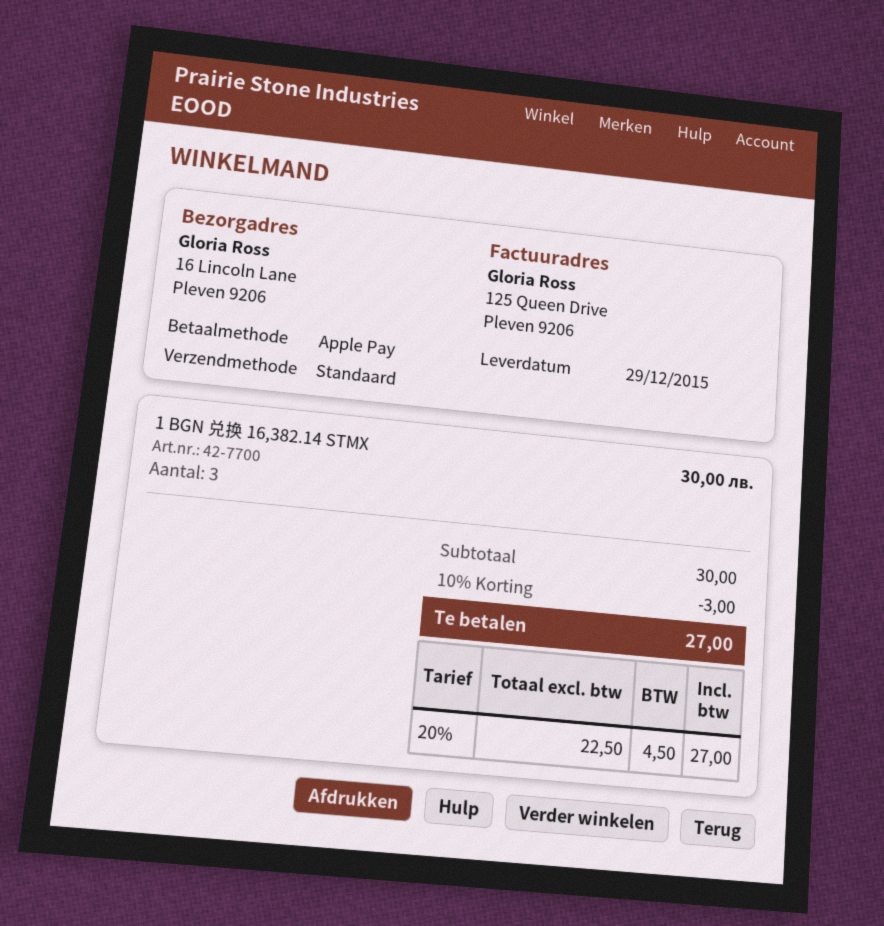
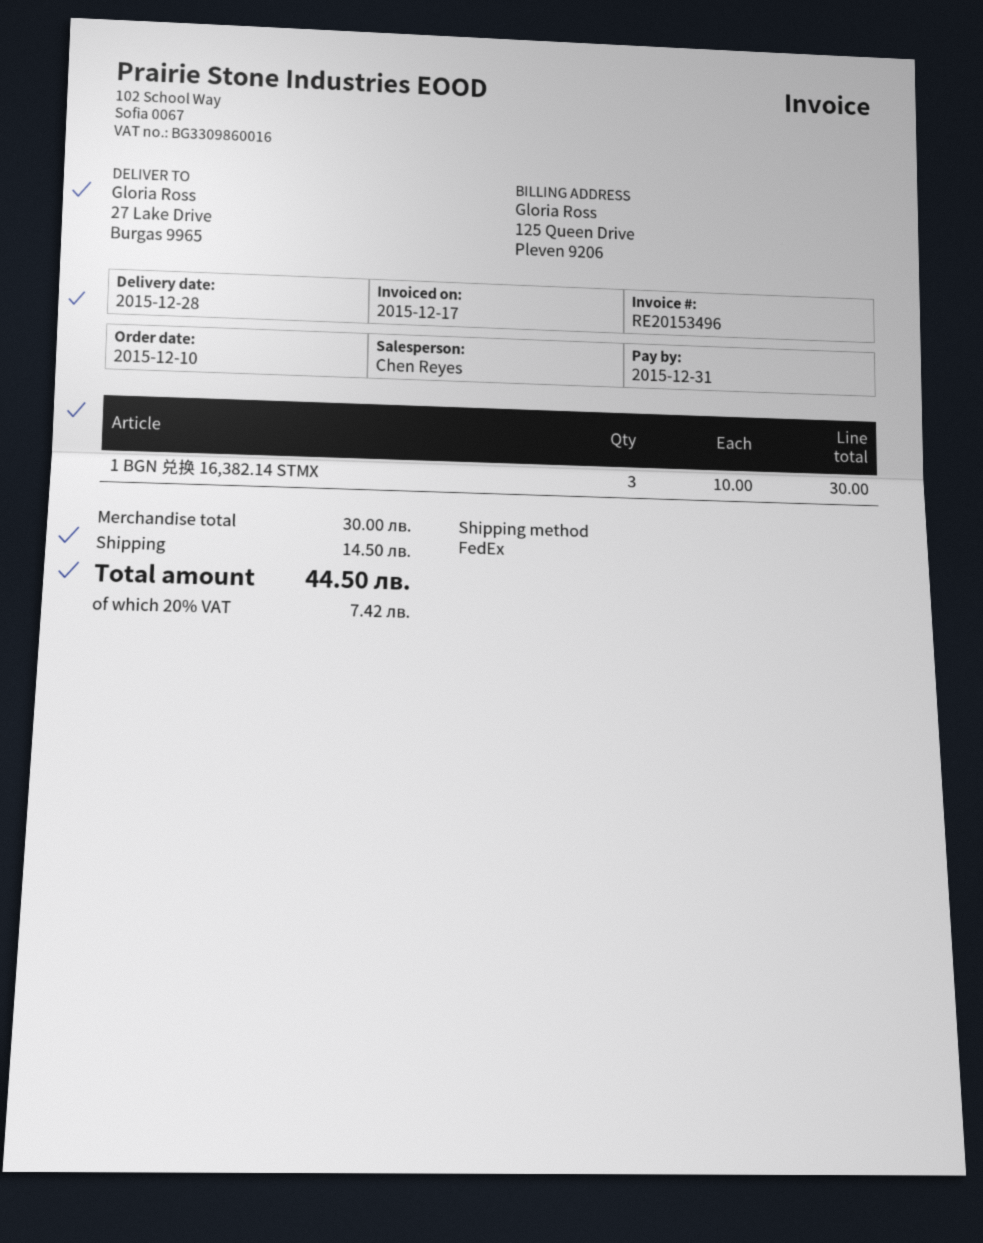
delivery date: 2015-12-29 -> 2015-12-28
shipping method: standard -> FedEx
ship to: 16 Lincoln Lane, Pleven 9206 -> 27 Lake Drive, Burgas 9965
discount: 10% = 3.00 -> none
shipping: none -> 14.50
tax: 20% = 4.50 -> 20% = 7.42
total: 27.00 -> 44.50

